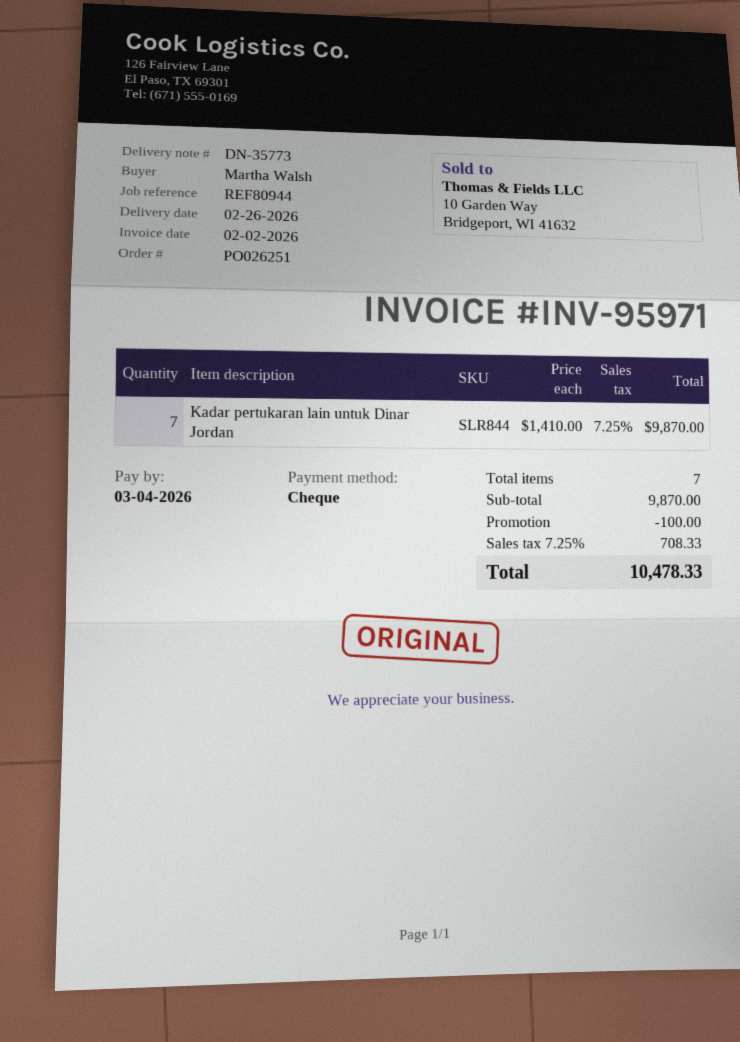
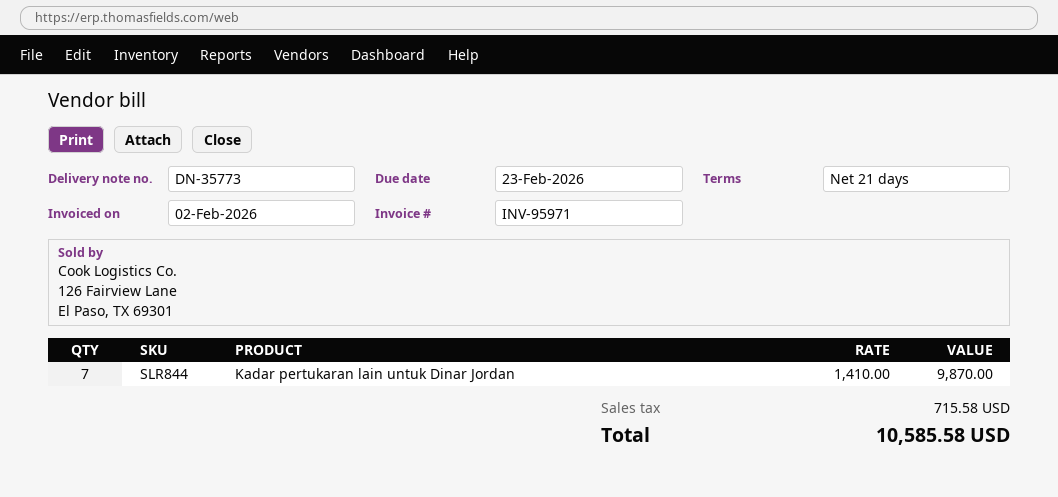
due date: 2026-03-04 -> 2026-02-23
discount: 100.00 -> none
tax: 708.33 -> 715.58
total: 10478.33 -> 10585.58

